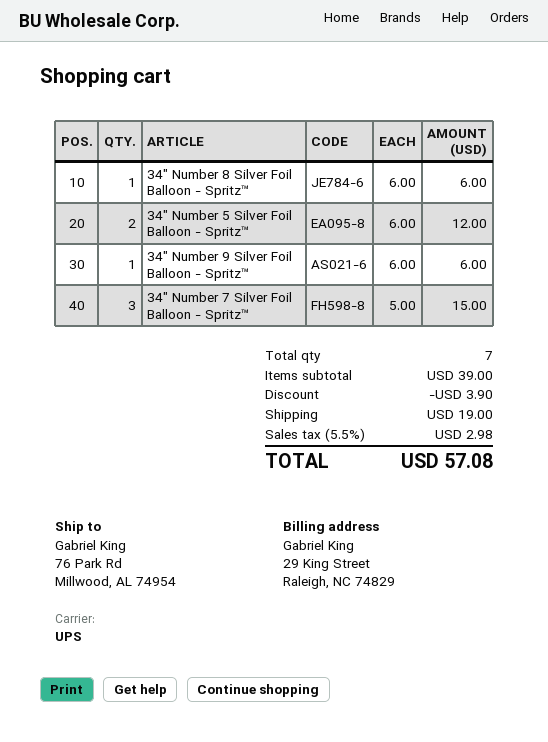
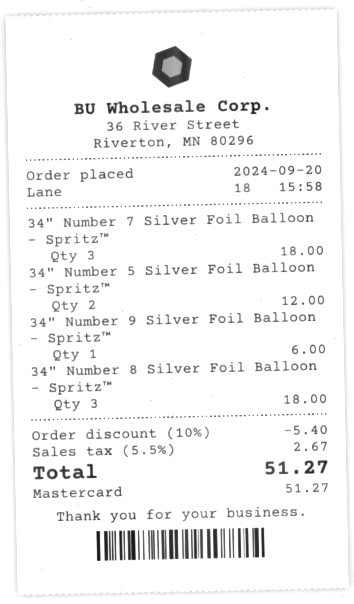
34" Number 8 Silver Foil Balloon - Spritz™: 1 for 6.00 -> 3 for 18.00
34" Number 7 Silver Foil Balloon - Spritz™: 3 for 15.00 -> 3 for 18.00
discount: 3.90 -> 5.40
shipping: 19.00 -> none
tax: 5.5% = 2.98 -> 5.5% = 2.67
total: 57.08 -> 51.27

